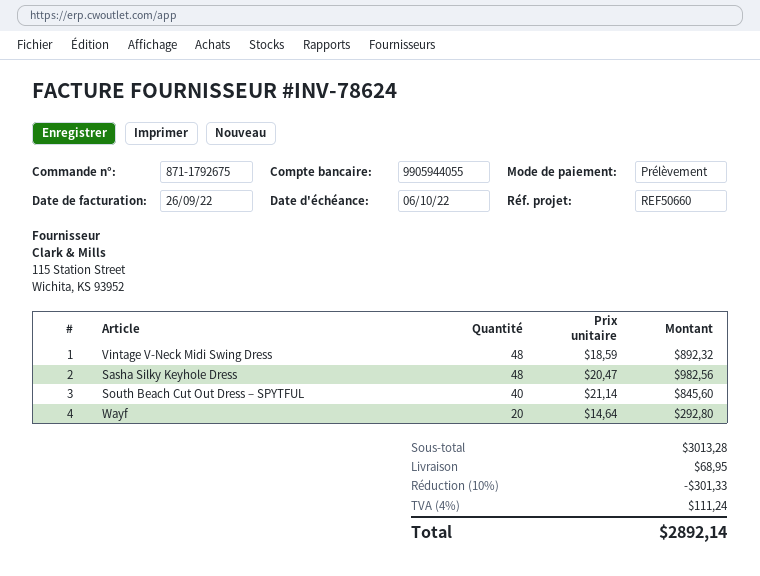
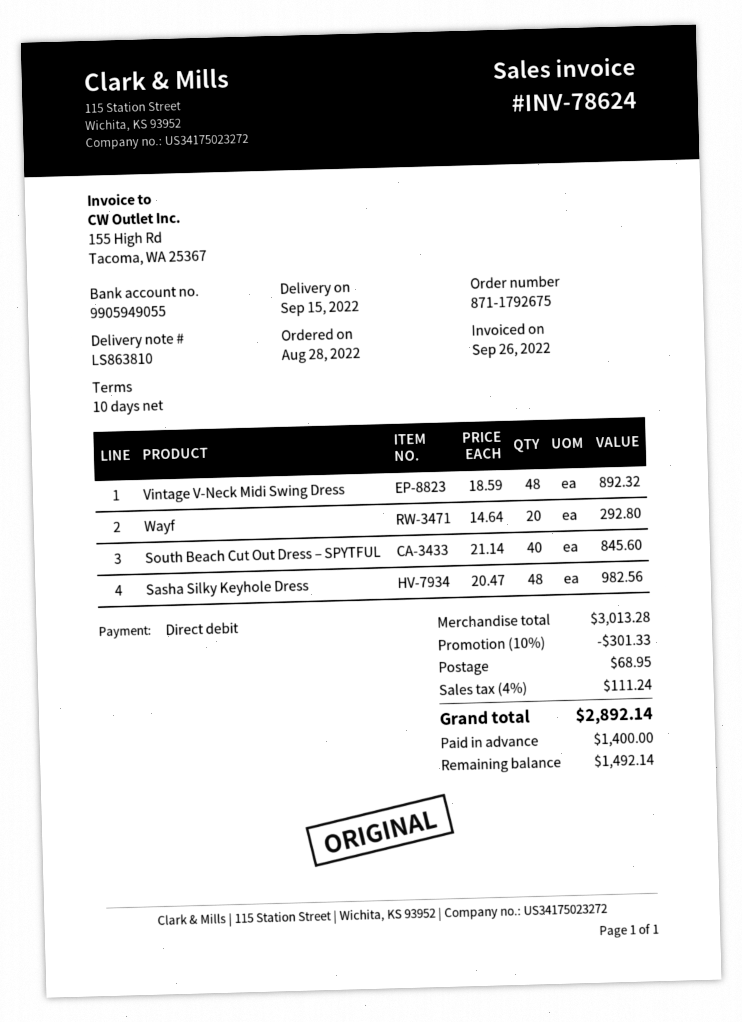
bank account: 9905944055 -> 9905949055

